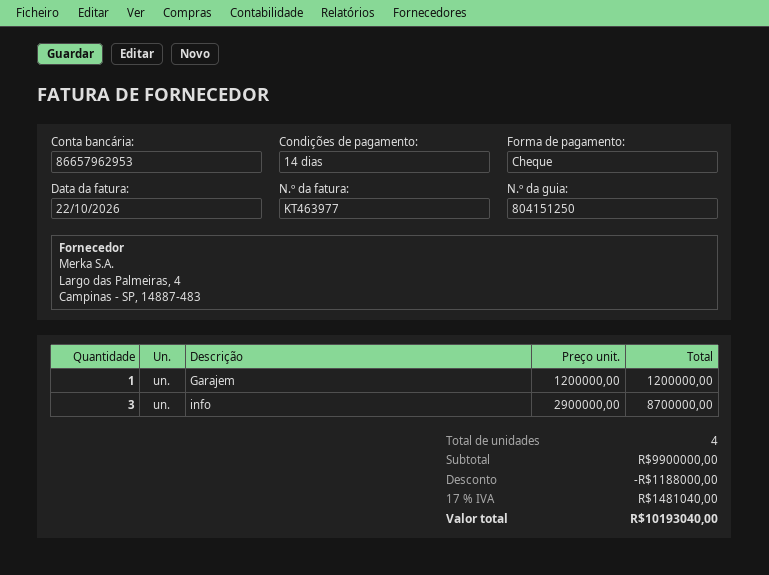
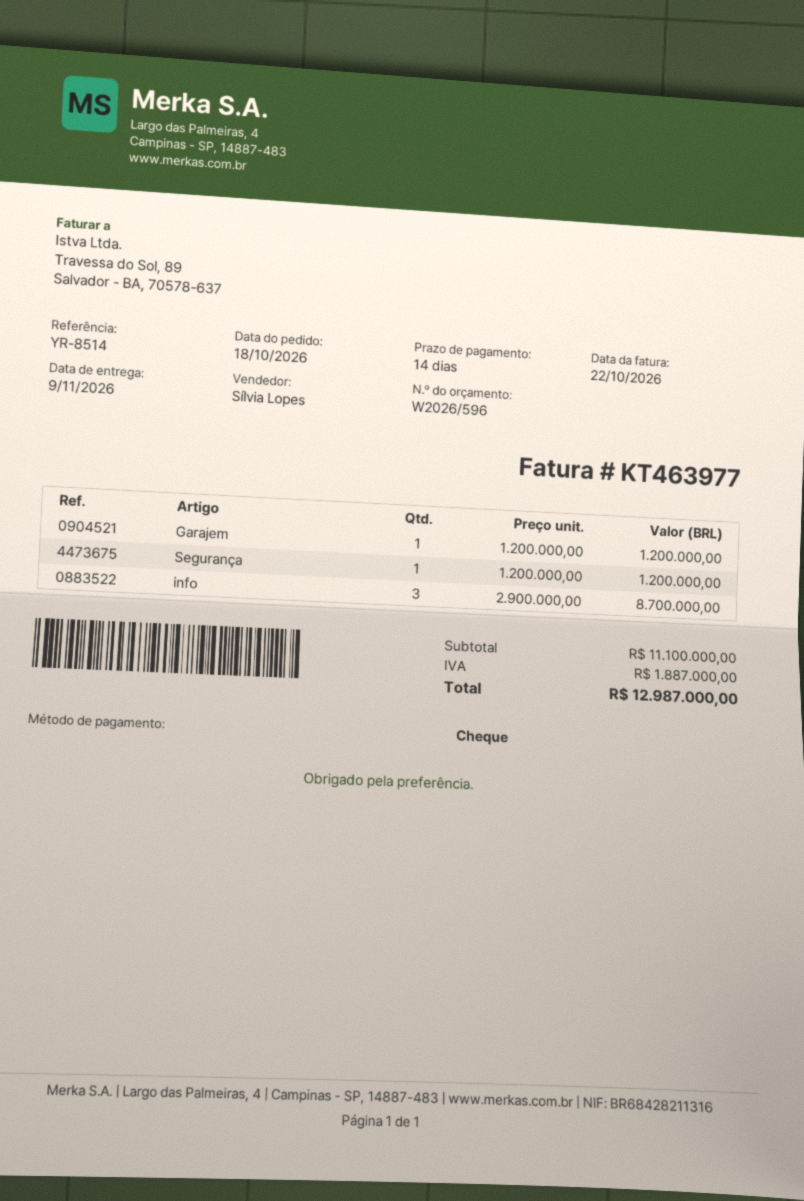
Segurança: none -> 1 x 1200000.00 = 1200000.00
subtotal: 9900000.00 -> 11100000.00
discount: 1188000.00 -> none
tax: 1481040.00 -> 1887000.00
total: 10193040.00 -> 12987000.00

